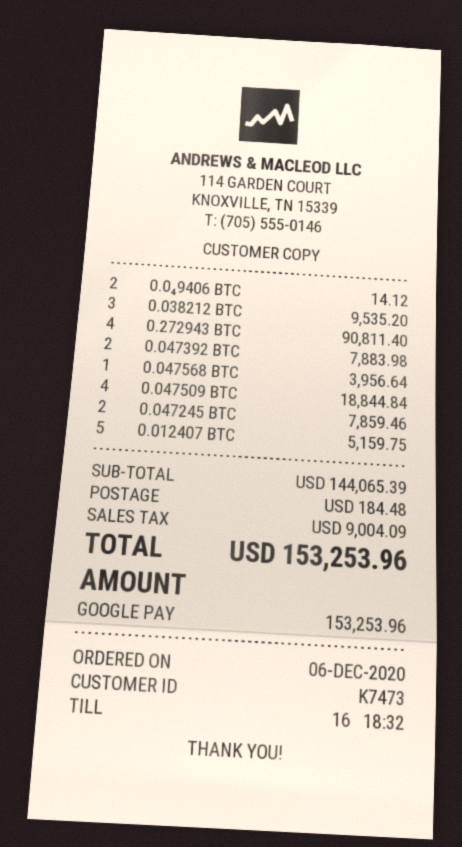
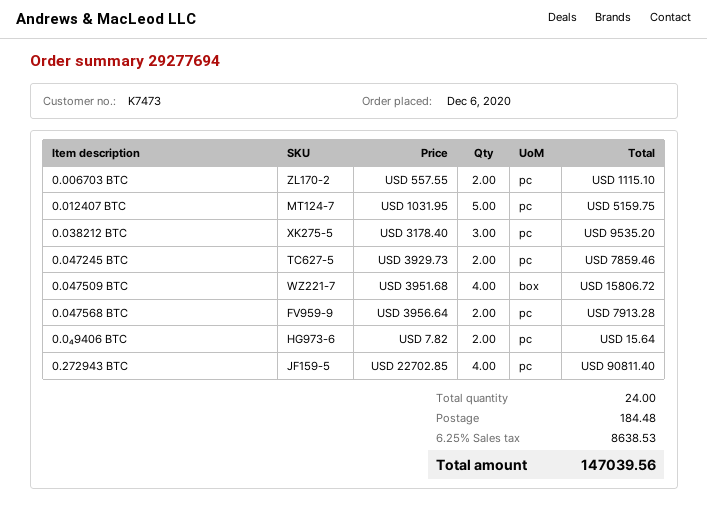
0.0₄9406 BTC: 2 for 14.12 -> 2 for 15.64
0.047392 BTC: 2 for 7883.98 -> none
0.047568 BTC: 1 for 3956.64 -> 2 for 7913.28
0.047509 BTC: 4 for 18844.84 -> 4 for 15806.72
0.006703 BTC: none -> 2 for 1115.10
tax: 9004.09 -> 8638.53
total: 153253.96 -> 147039.56

